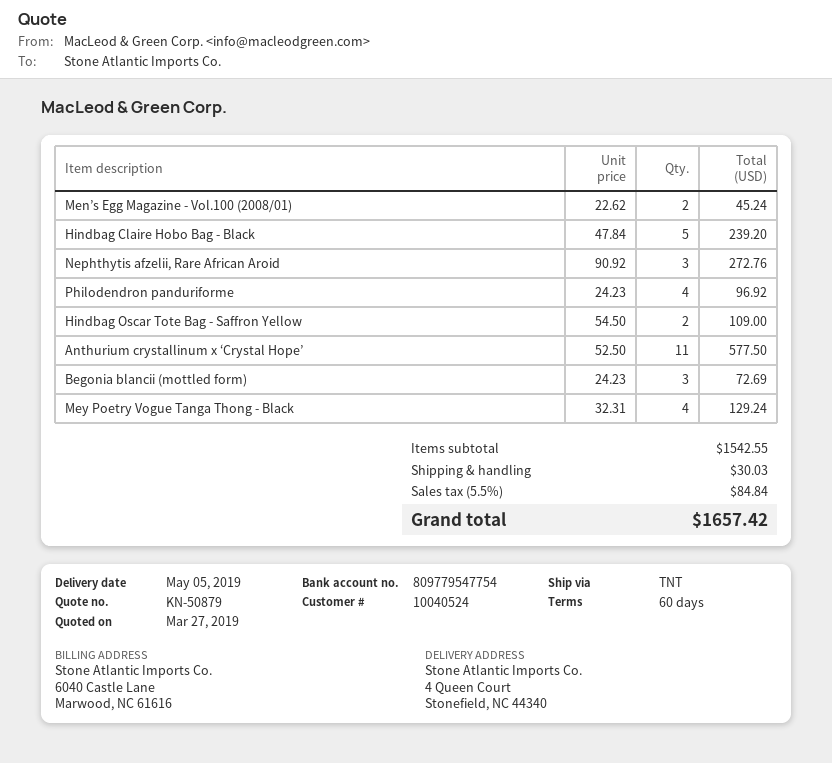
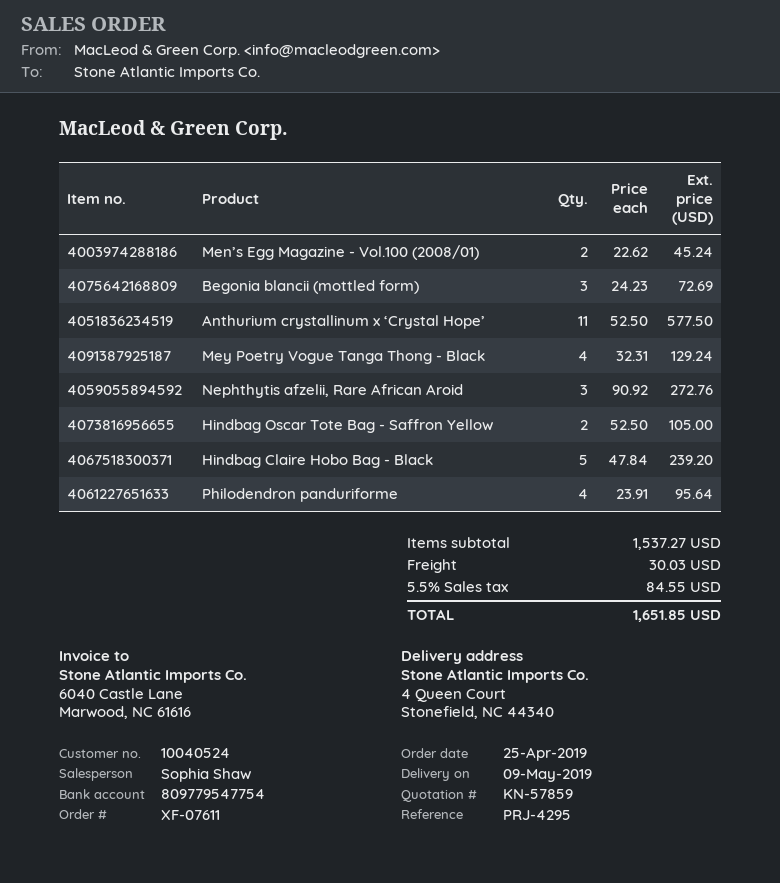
quote number: KN-50879 -> KN-57859
delivery date: 2019-05-05 -> 2019-05-09
Philodendron panduriforme: 4 x 24.23 = 96.92 -> 4 x 23.91 = 95.64
Hindbag Oscar Tote Bag - Saffron Yellow: 2 x 54.50 = 109.00 -> 2 x 52.50 = 105.00
subtotal: 1542.55 -> 1537.27
tax: 5.5% = 84.84 -> 5.5% = 84.55
total: 1657.42 -> 1651.85

